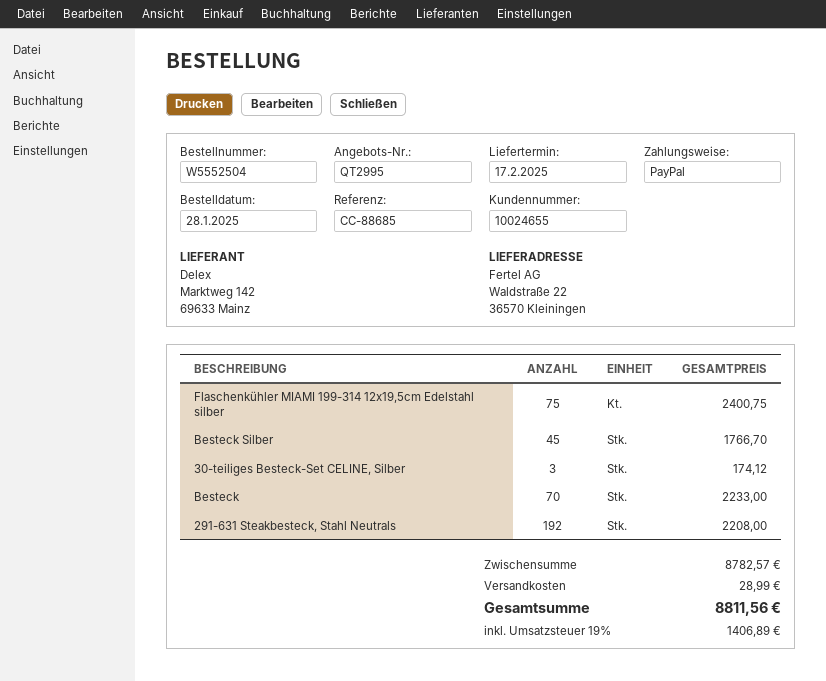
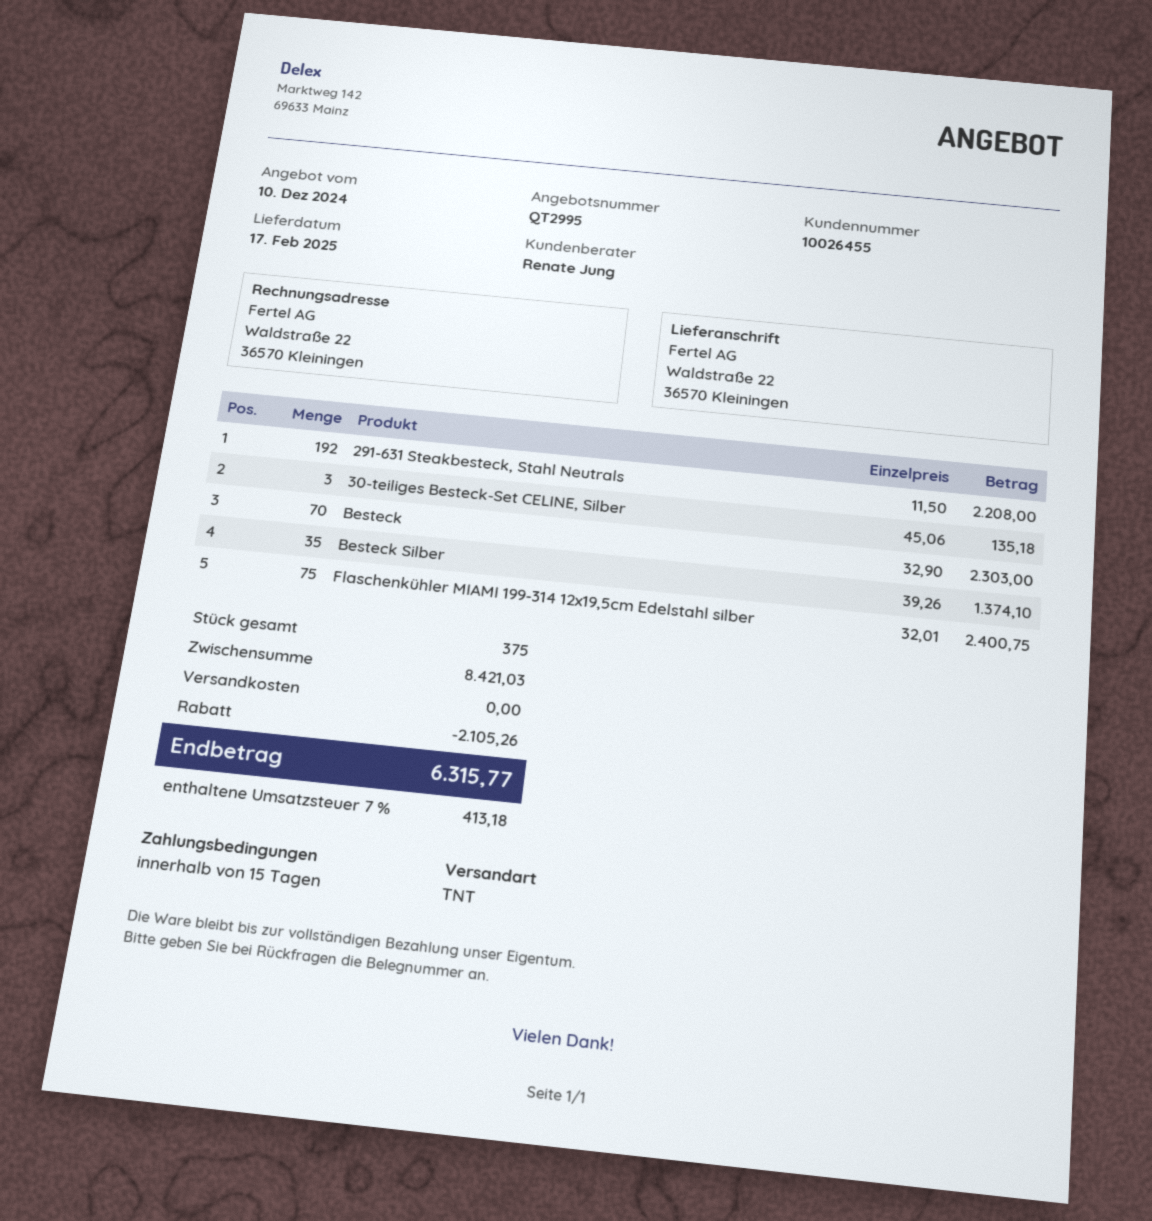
customer number: 10024655 -> 10026455
Besteck Silber: 45 for 1766.70 -> 35 for 1374.10
30-teiliges Besteck-Set CELINE, Silber: 3 for 174.12 -> 3 for 135.18
Besteck: 70 for 2233.00 -> 70 for 2303.00
subtotal: 8782.57 -> 8421.03
discount: none -> 2105.26
shipping: 28.99 -> 0.00
tax: 19% = 1406.89 -> 7% = 413.18
total: 8811.56 -> 6315.77

